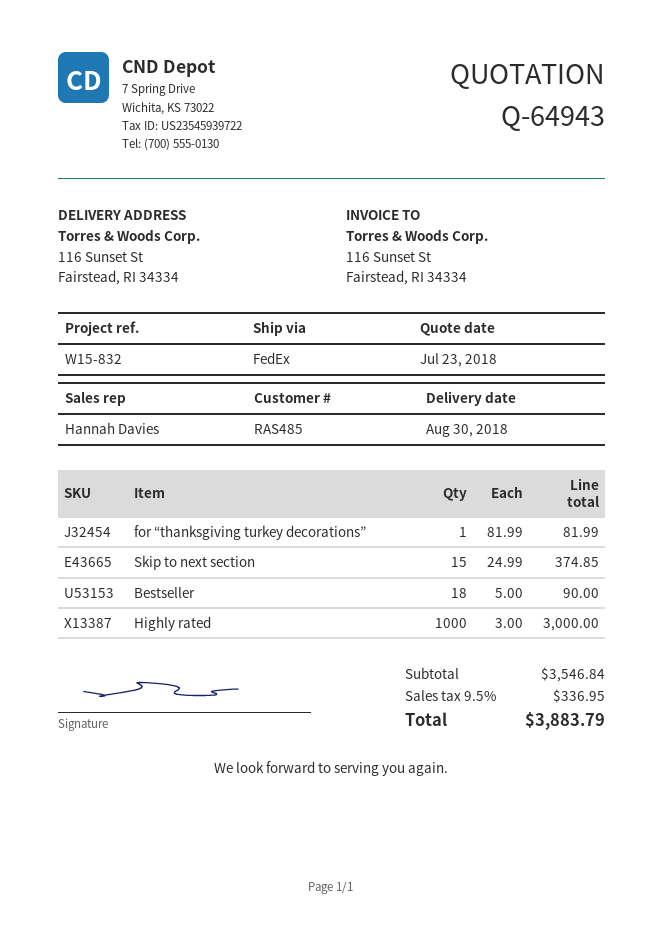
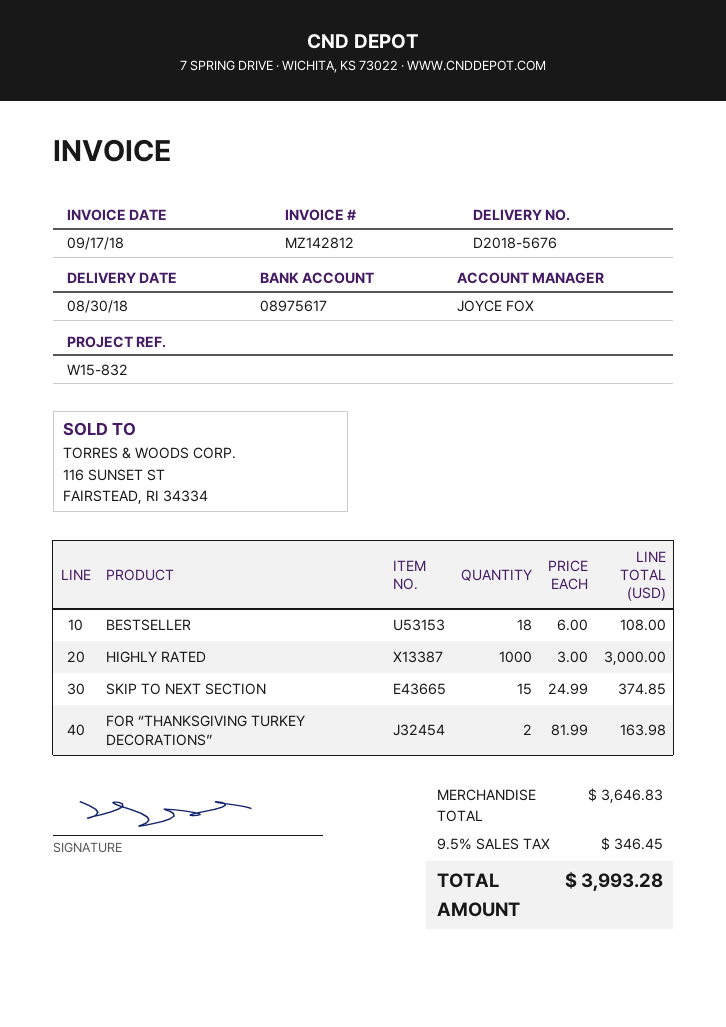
sales rep: Hannah Davies -> JOYCE FOX
for “thanksgiving turkey decorations”: 1 x 81.99 = 81.99 -> 2 x 81.99 = 163.98
Bestseller: 18 x 5.00 = 90.00 -> 18 x 6.00 = 108.00
subtotal: 3546.84 -> 3646.83
tax: 9.5% = 336.95 -> 9.5% = 346.45
total: 3883.79 -> 3993.28

